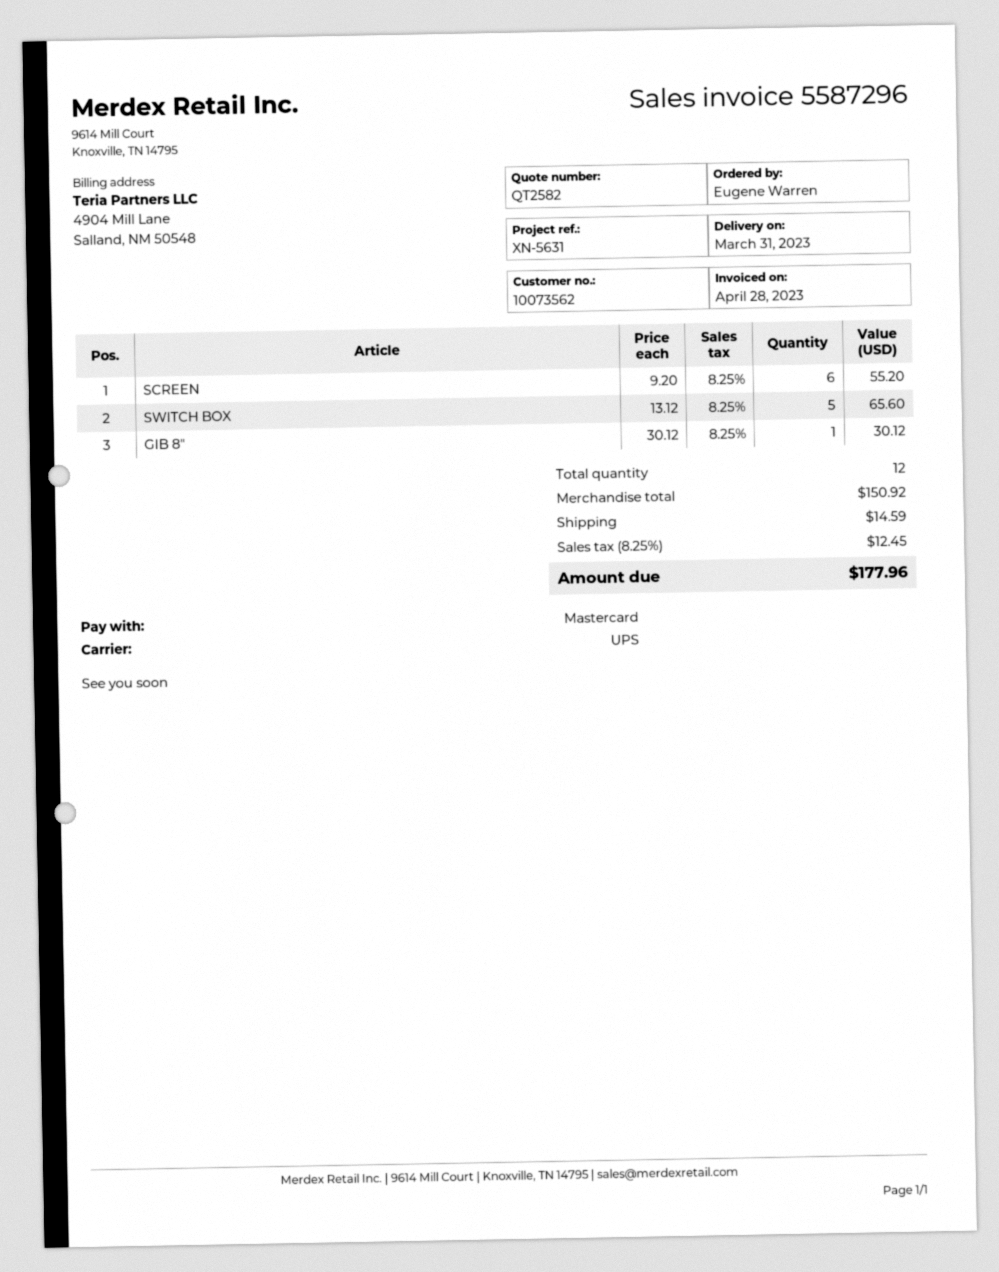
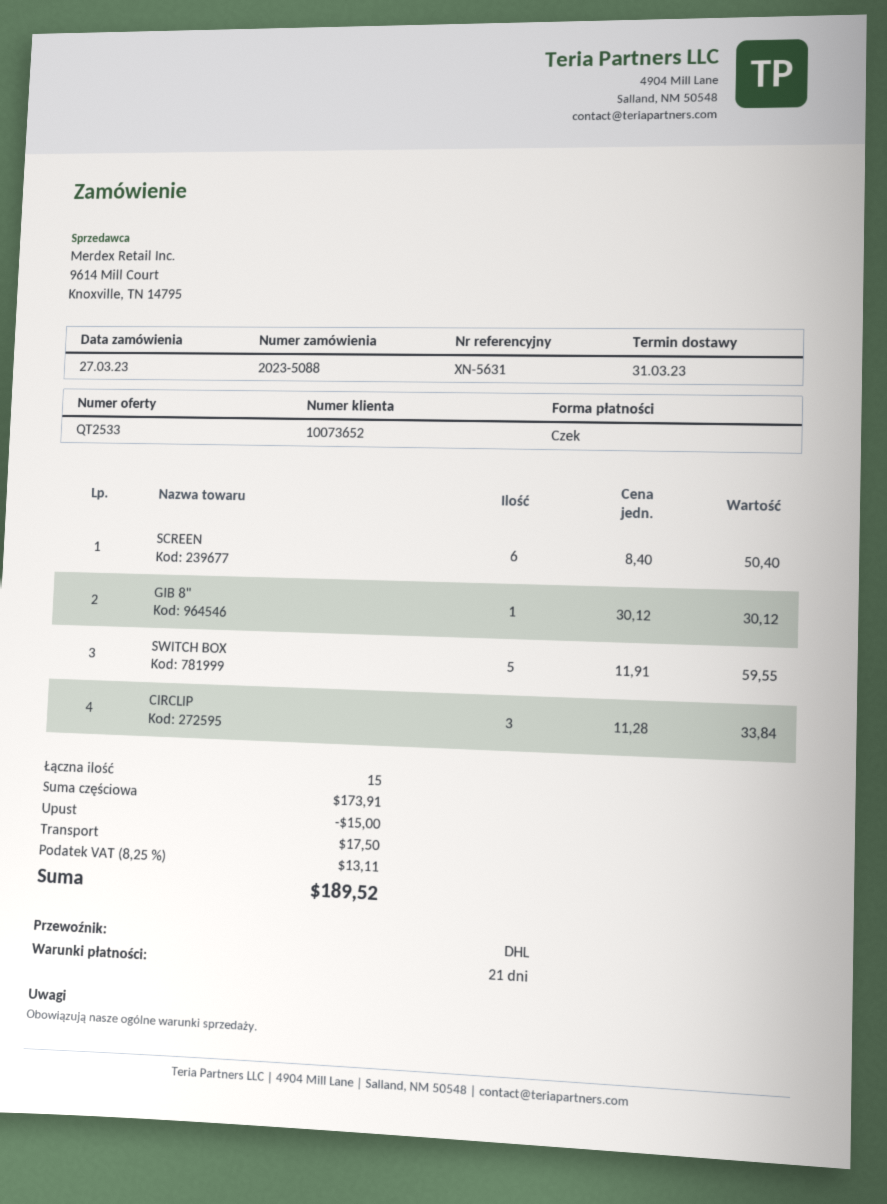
quote number: QT2582 -> QT2533
customer number: 10073562 -> 10073652
payment method: Mastercard -> cheque
shipping method: UPS -> DHL
SCREEN: 6 x 9.20 = 55.20 -> 6 x 8.40 = 50.40
SWITCH BOX: 5 x 13.12 = 65.60 -> 5 x 11.91 = 59.55
CIRCLIP: none -> 3 x 11.28 = 33.84
total quantity: 12 -> 15
subtotal: 150.92 -> 173.91
discount: none -> 15.00
shipping: 14.59 -> 17.50
tax: 8.25% = 12.45 -> 8.25% = 13.11
total: 177.96 -> 189.52

